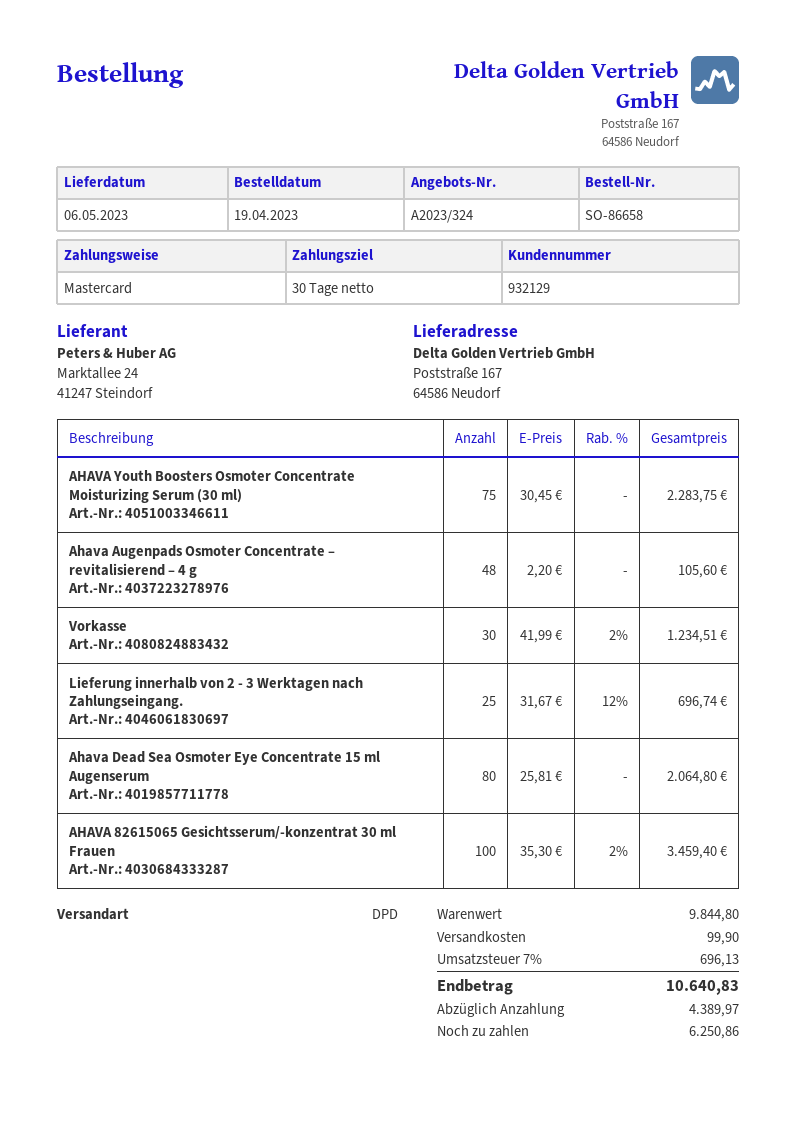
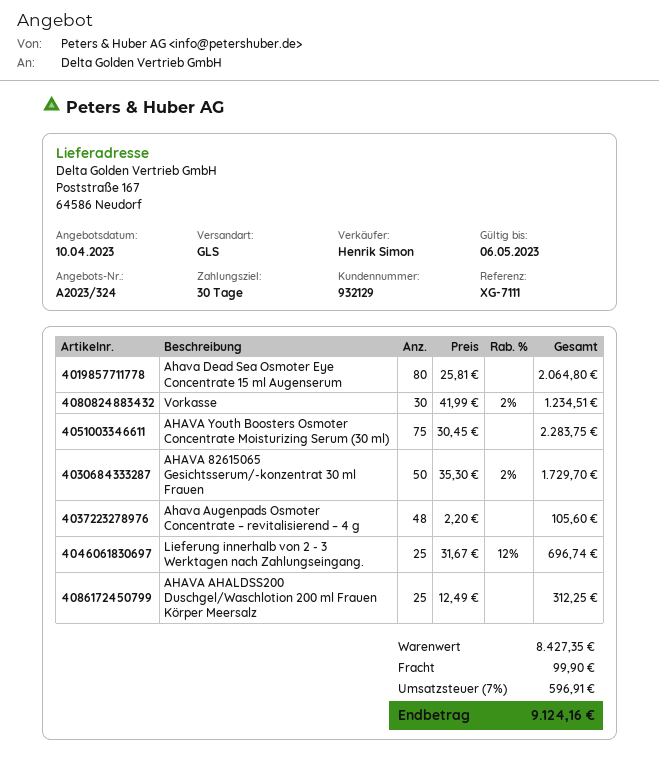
shipping method: DPD -> GLS
AHAVA 82615065 Gesichtsserum/-konzentrat 30 ml Frauen: 100 x 35.30 - 2% = 3459.40 -> 50 x 35.30 - 2% = 1729.70
AHAVA AHALDSS200 Duschgel/Waschlotion 200 ml Frauen Körper Meersalz: none -> 25 x 12.49 = 312.25
subtotal: 9844.80 -> 8427.35
tax: 7% = 696.13 -> 7% = 596.91
total: 10640.83 -> 9124.16

